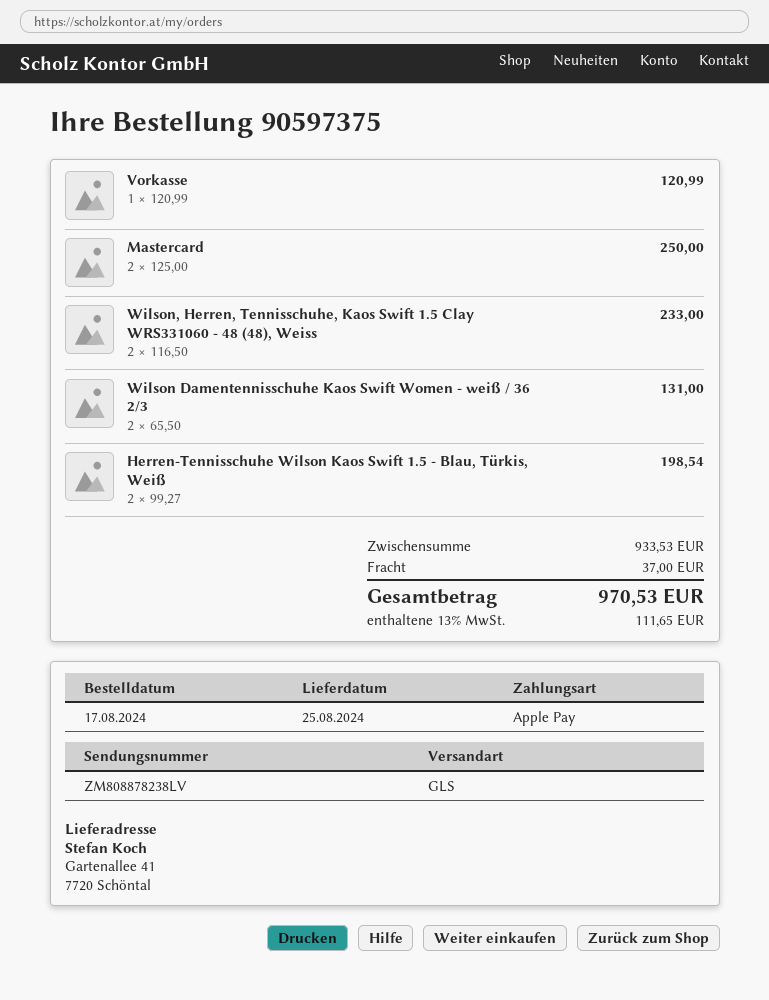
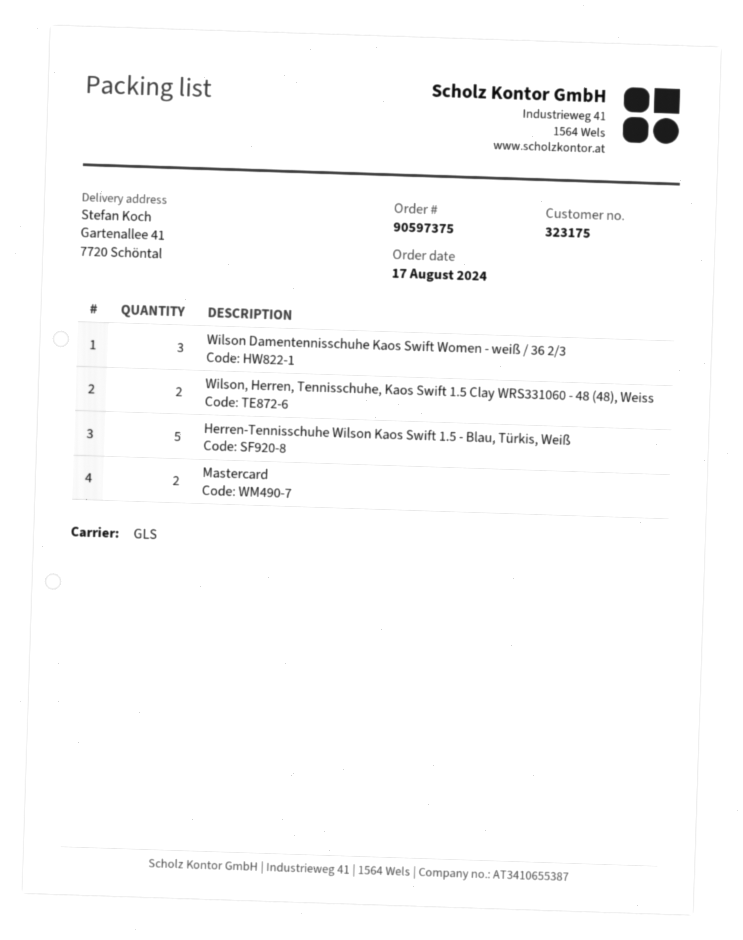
Vorkasse: 1 -> none
Wilson Damentennisschuhe Kaos Swift Women - weiß / 36 2/3: 2 -> 3
Herren-Tennisschuhe Wilson Kaos Swift 1.5 - Blau, Türkis, Weiß: 2 -> 5

